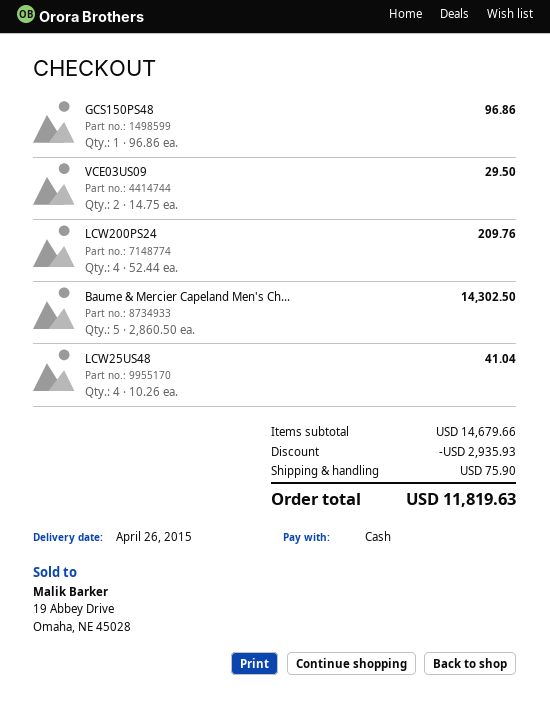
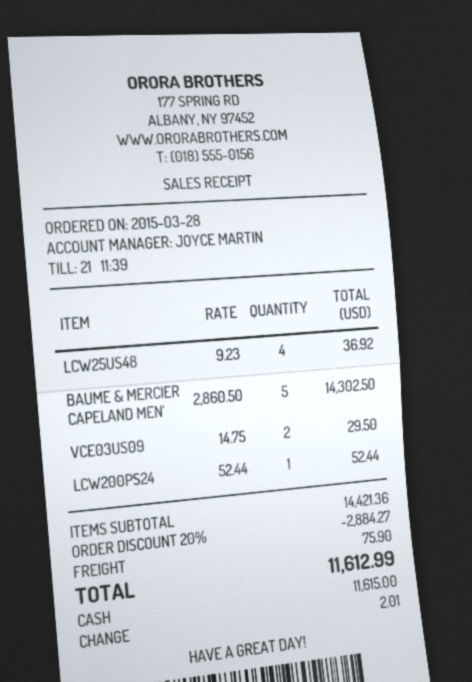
GCS150PS48: 1 x 96.86 = 96.86 -> none
LCW200PS24: 4 x 52.44 = 209.76 -> 1 x 52.44 = 52.44
LCW25US48: 4 x 10.26 = 41.04 -> 4 x 9.23 = 36.92
subtotal: 14679.66 -> 14421.36
discount: 2935.93 -> 2884.27
total: 11819.63 -> 11612.99

